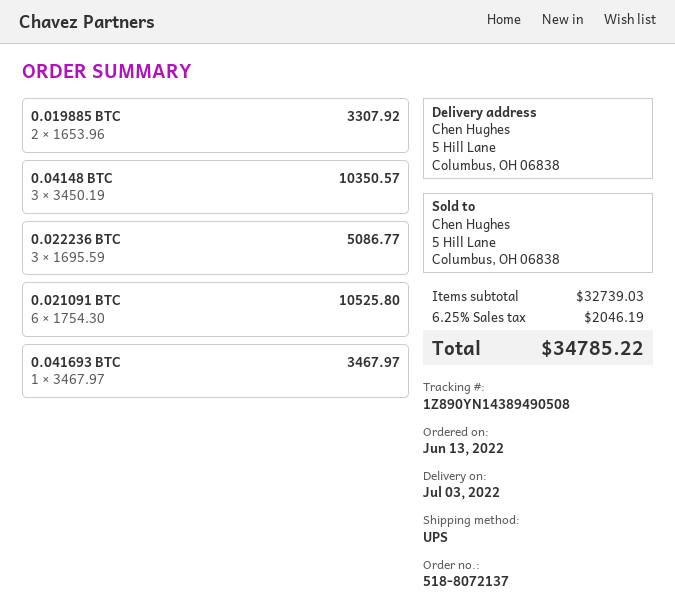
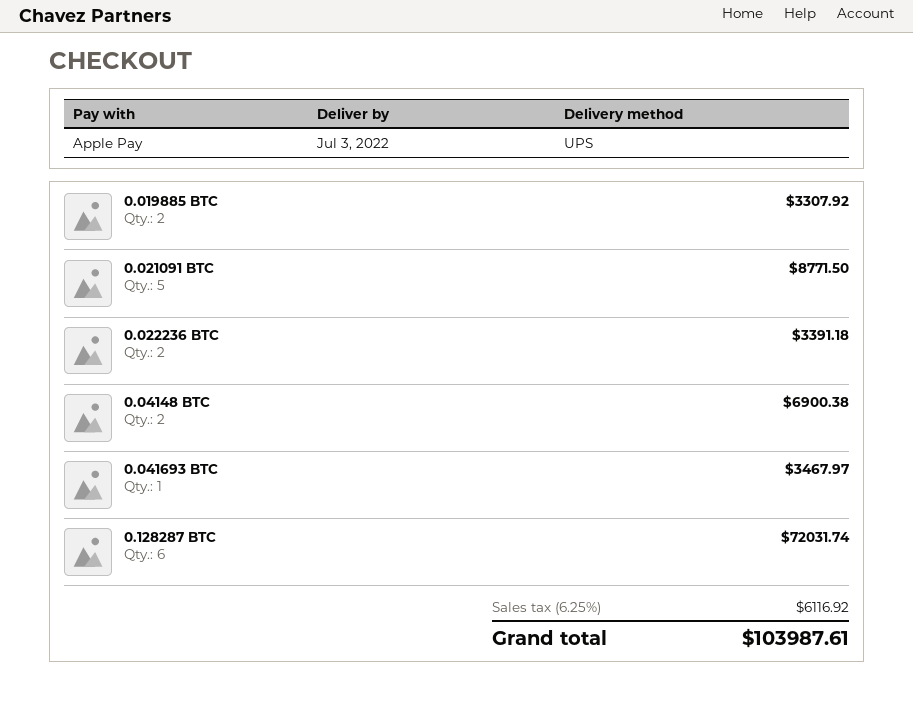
0.04148 BTC: 3 for 10350.57 -> 2 for 6900.38
0.022236 BTC: 3 for 5086.77 -> 2 for 3391.18
0.021091 BTC: 6 for 10525.80 -> 5 for 8771.50
0.128287 BTC: none -> 6 for 72031.74
tax: 6.25% = 2046.19 -> 6.25% = 6116.92
total: 34785.22 -> 103987.61

